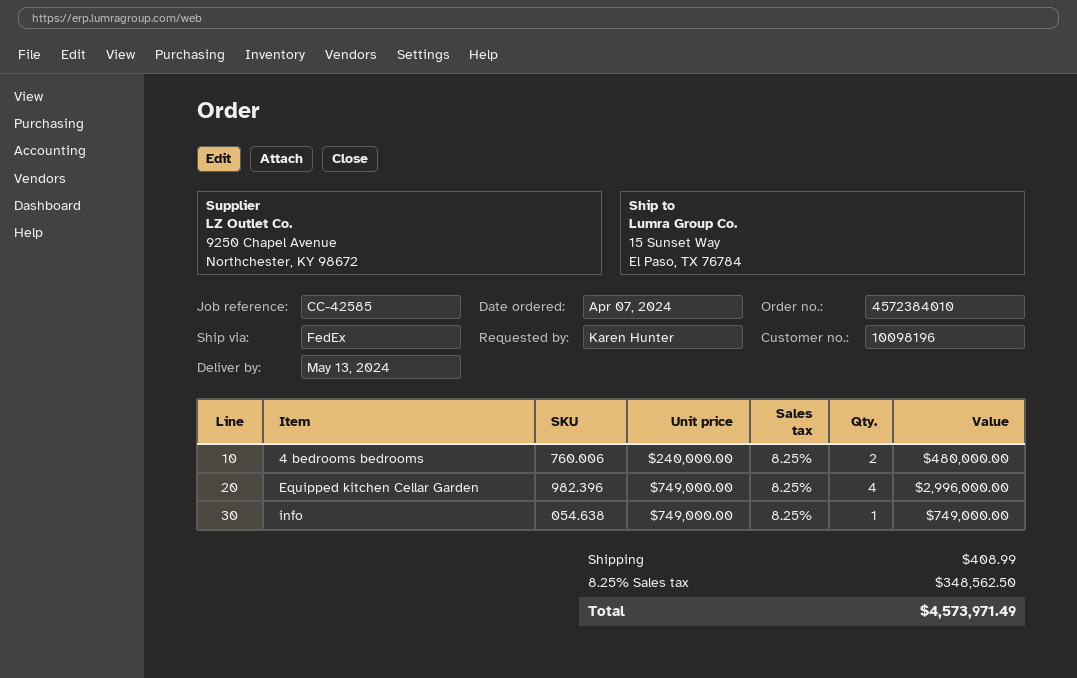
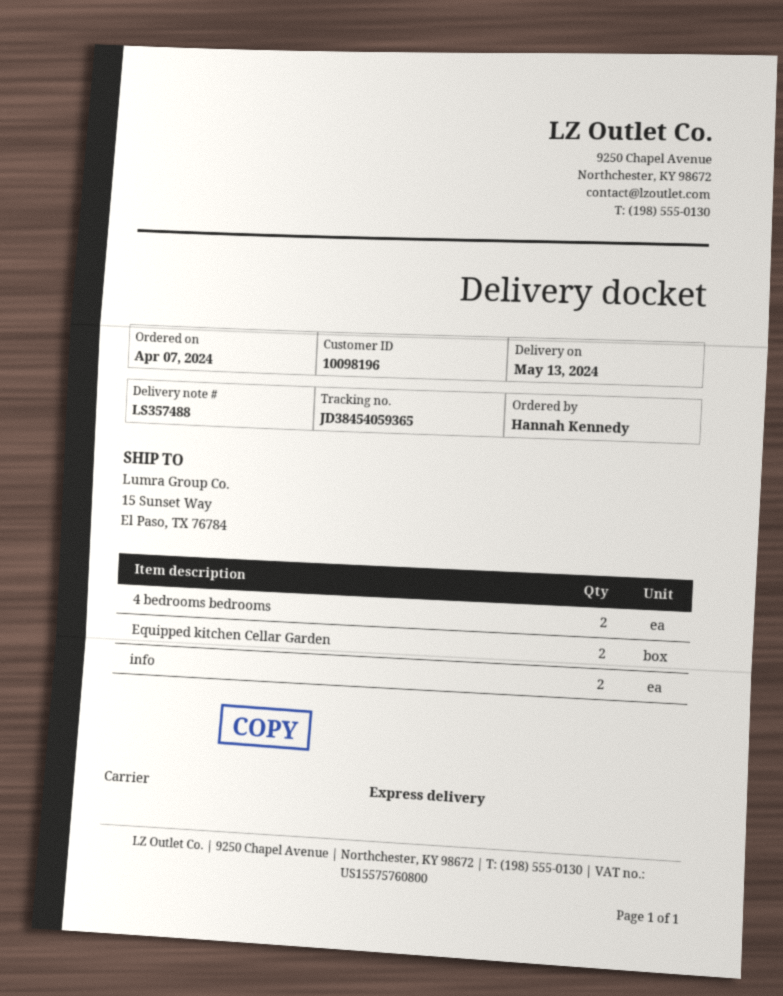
ordered by: Karen Hunter -> Hannah Kennedy
shipping method: FedEx -> express
Equipped kitchen Cellar Garden: 4 -> 2
info: 1 -> 2

